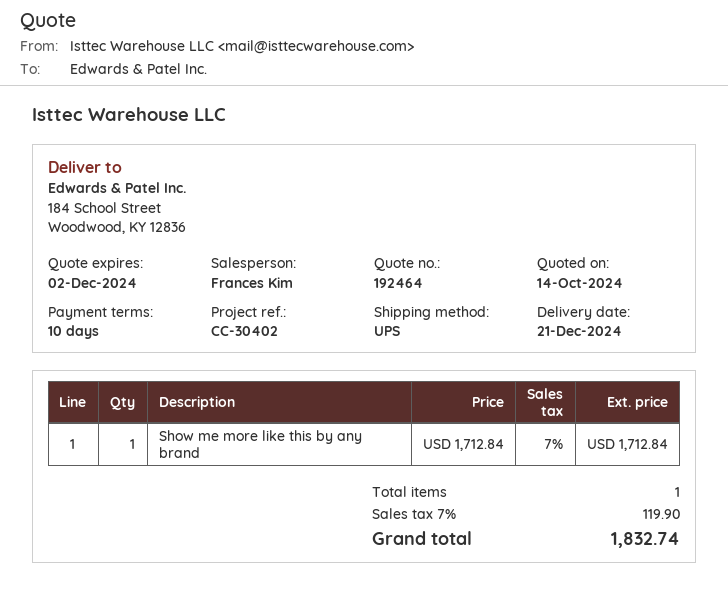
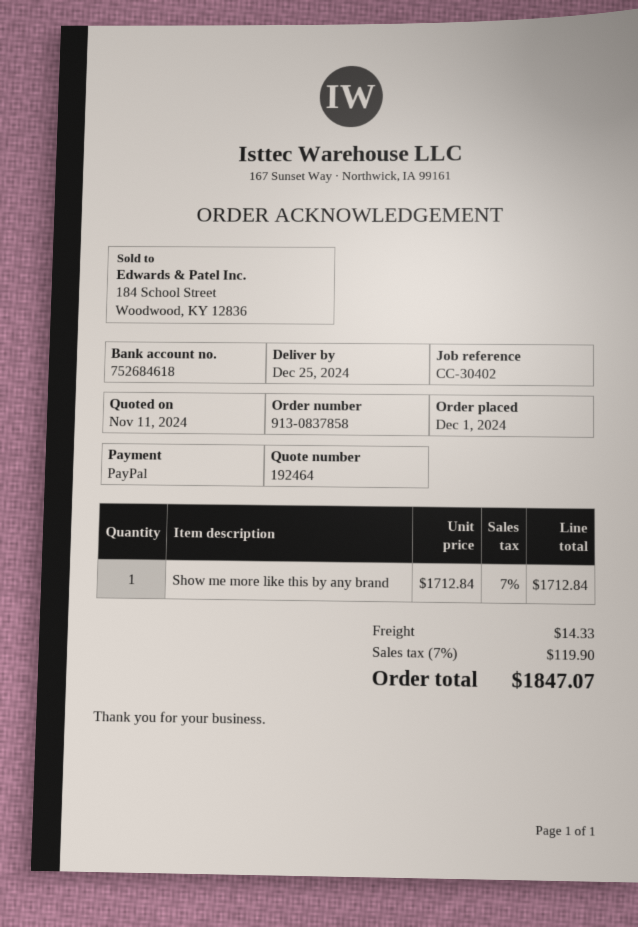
quote date: 2024-10-14 -> 2024-11-11
delivery date: 2024-12-21 -> 2024-12-25
shipping: none -> 14.33
total: 1832.74 -> 1847.07

